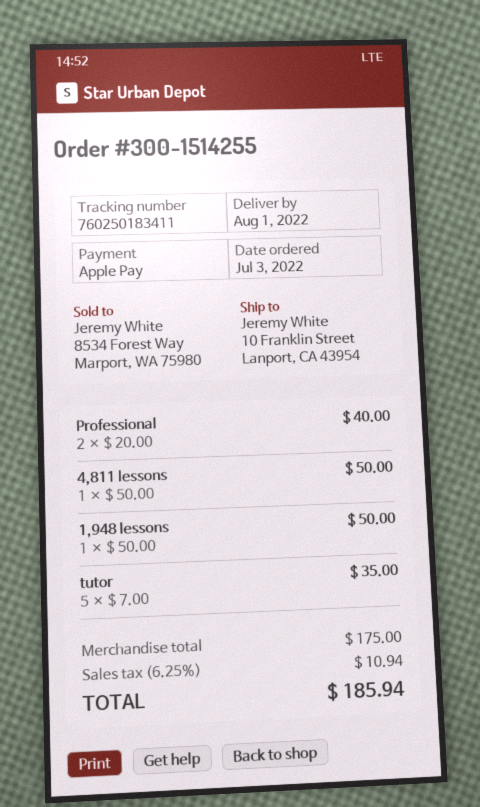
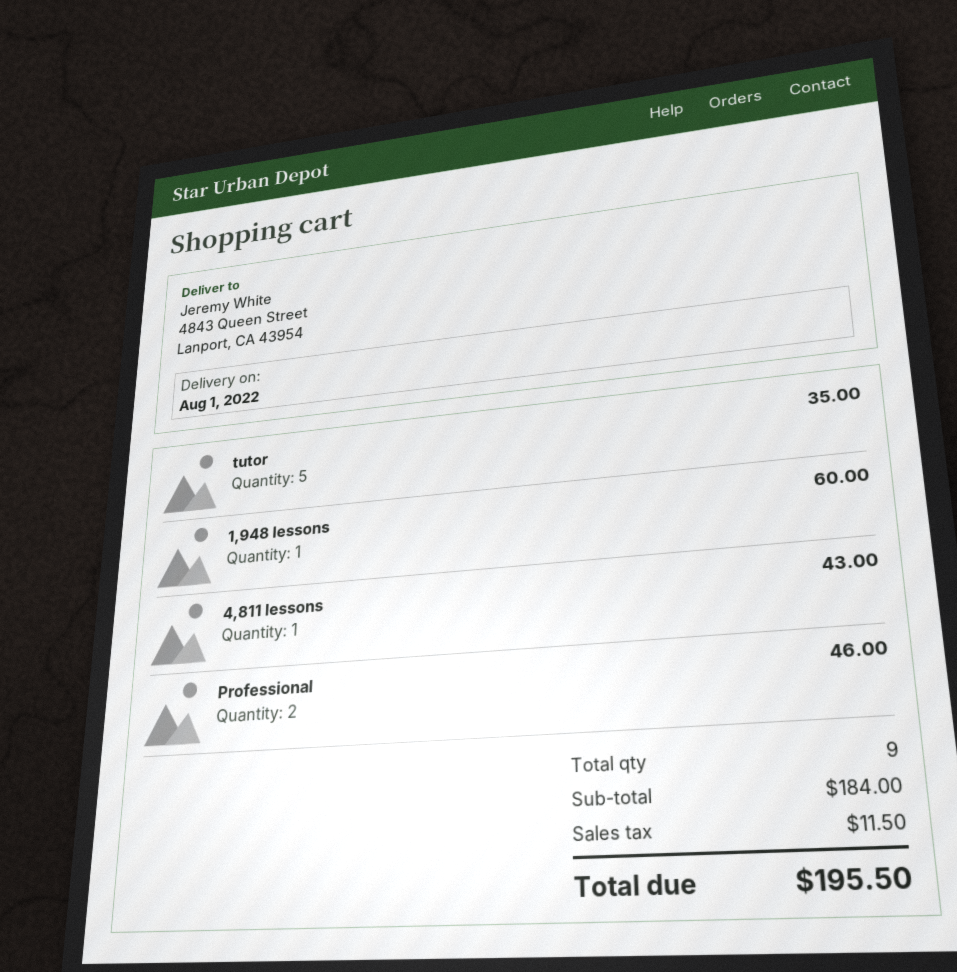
ship to: 10 Franklin Street, Lanport, CA 43954 -> 4843 Queen Street, Lanport, CA 43954
Professional: 2 for 40.00 -> 2 for 46.00
4,811 lessons: 1 for 50.00 -> 1 for 43.00
1,948 lessons: 1 for 50.00 -> 1 for 60.00
subtotal: 175.00 -> 184.00
tax: 10.94 -> 11.50
total: 185.94 -> 195.50

